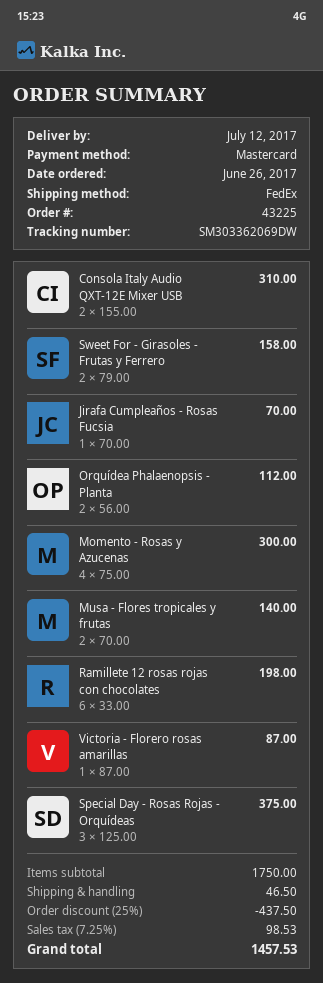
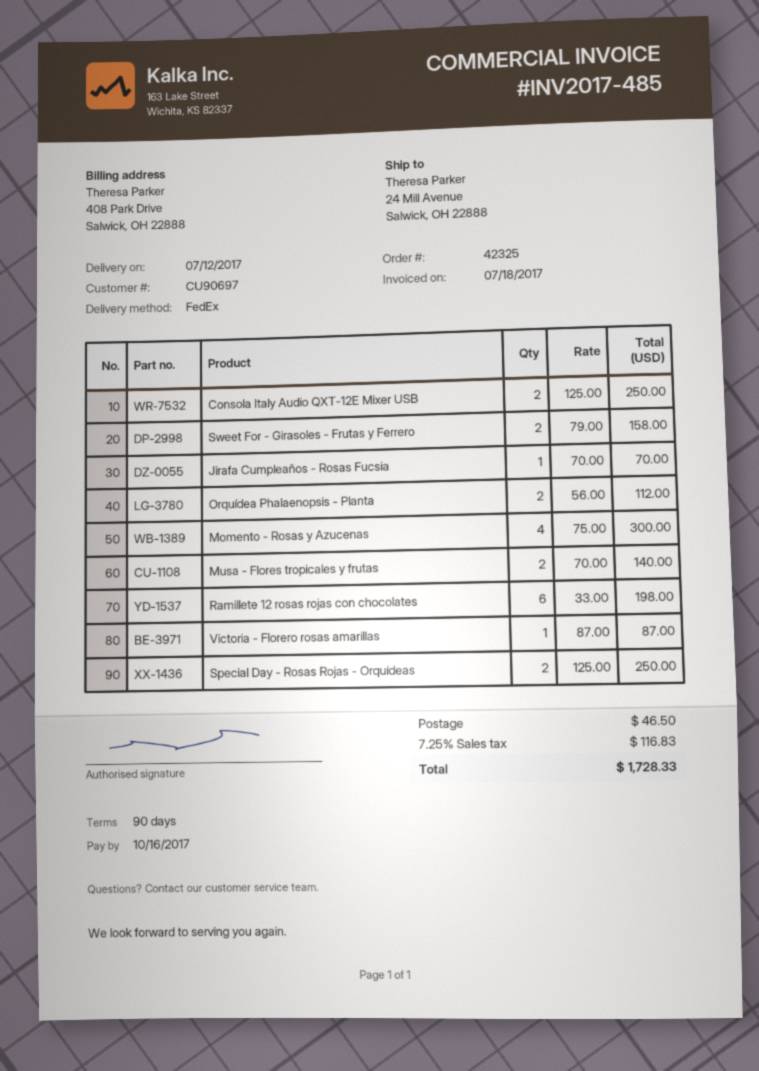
order number: 43225 -> 42325
Consola Italy Audio QXT-12E Mixer USB: 2 x 155.00 = 310.00 -> 2 x 125.00 = 250.00
Special Day - Rosas Rojas - Orquídeas: 3 x 125.00 = 375.00 -> 2 x 125.00 = 250.00
discount: 25% = 437.50 -> none
tax: 7.25% = 98.53 -> 7.25% = 116.83
total: 1457.53 -> 1728.33

